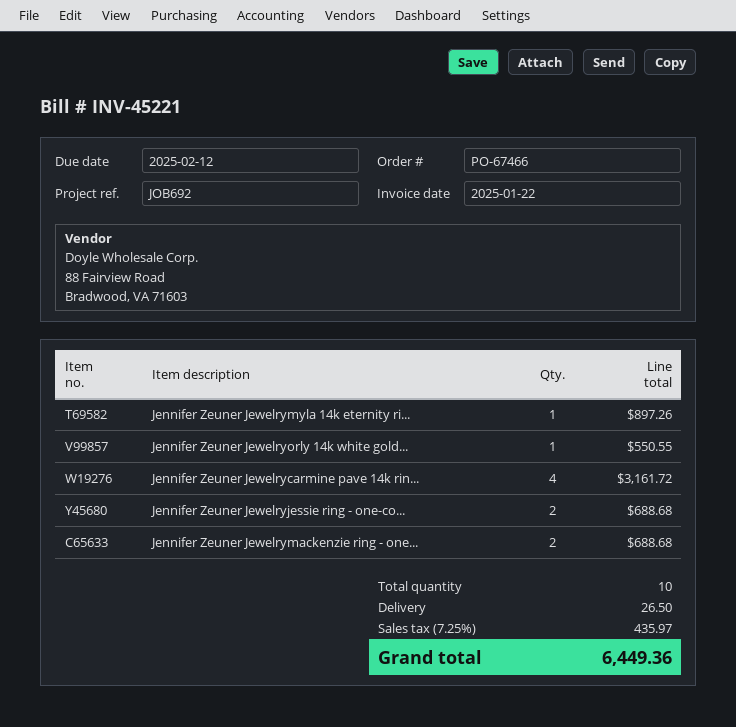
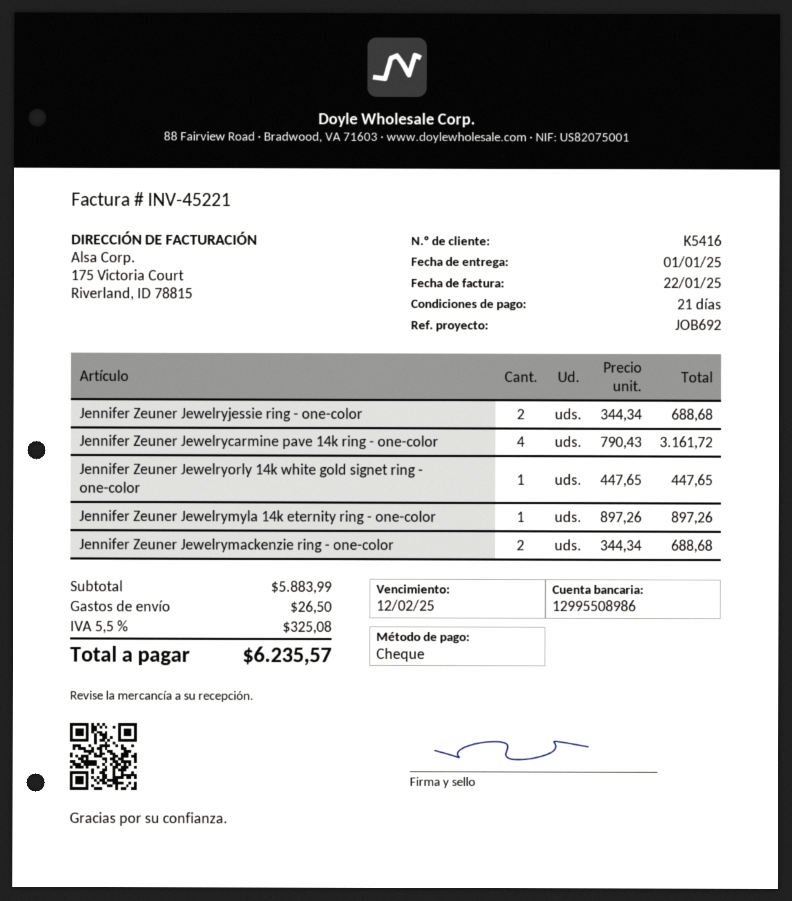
Jennifer Zeuner Jewelryorly 14k white gold...: 1 for 550.55 -> 1 for 447.65
tax: 7.25% = 435.97 -> 5.5% = 325.08
total: 6449.36 -> 6235.57

